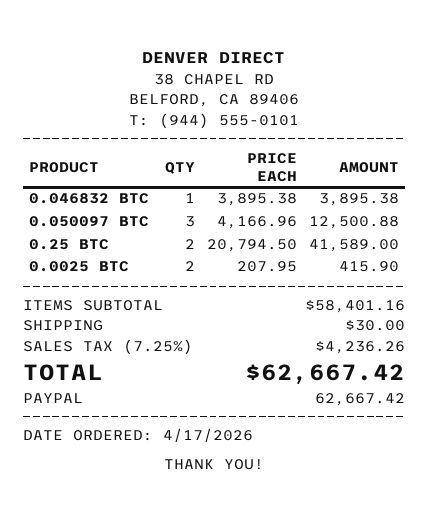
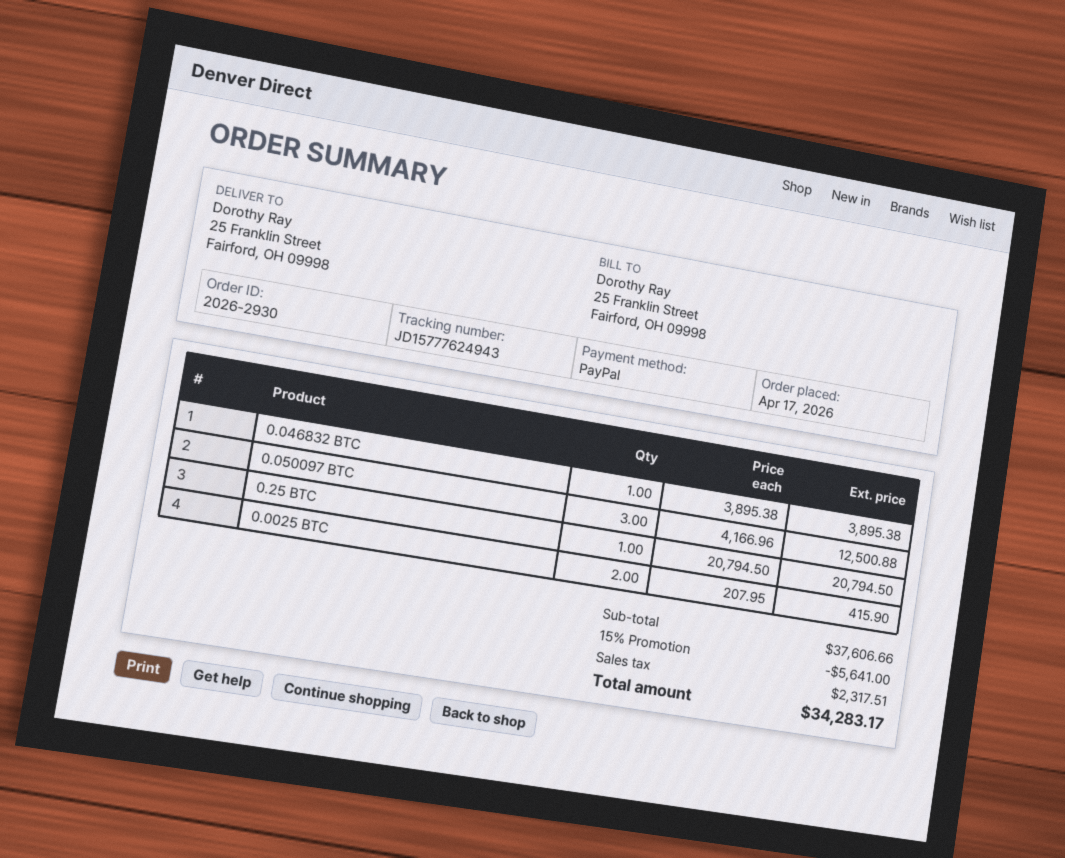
0.25 BTC: 2 x 20794.50 = 41589.00 -> 1 x 20794.50 = 20794.50
subtotal: 58401.16 -> 37606.66
discount: none -> 15% = 5641.00
shipping: 30.00 -> none
tax: 4236.26 -> 2317.51
total: 62667.42 -> 34283.17

